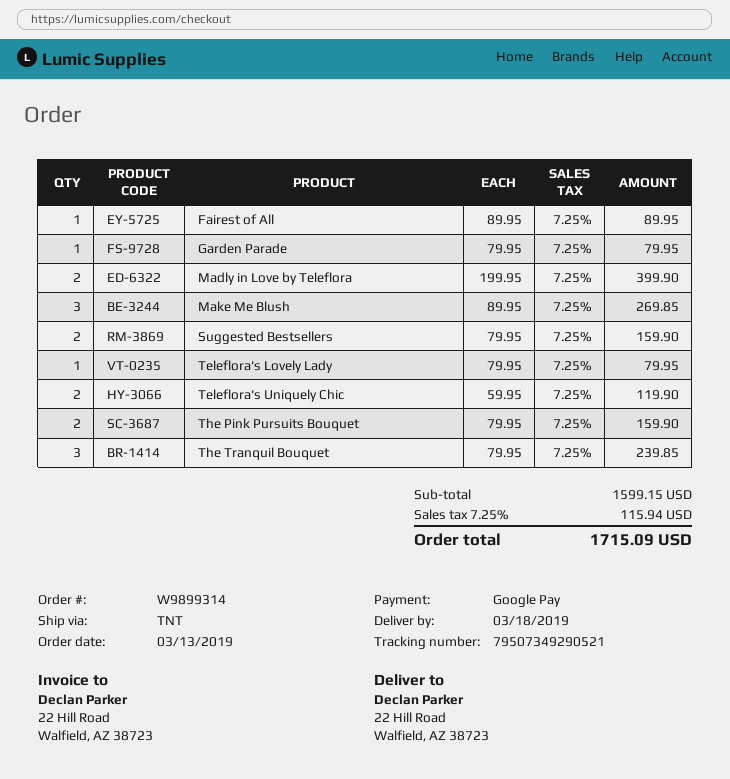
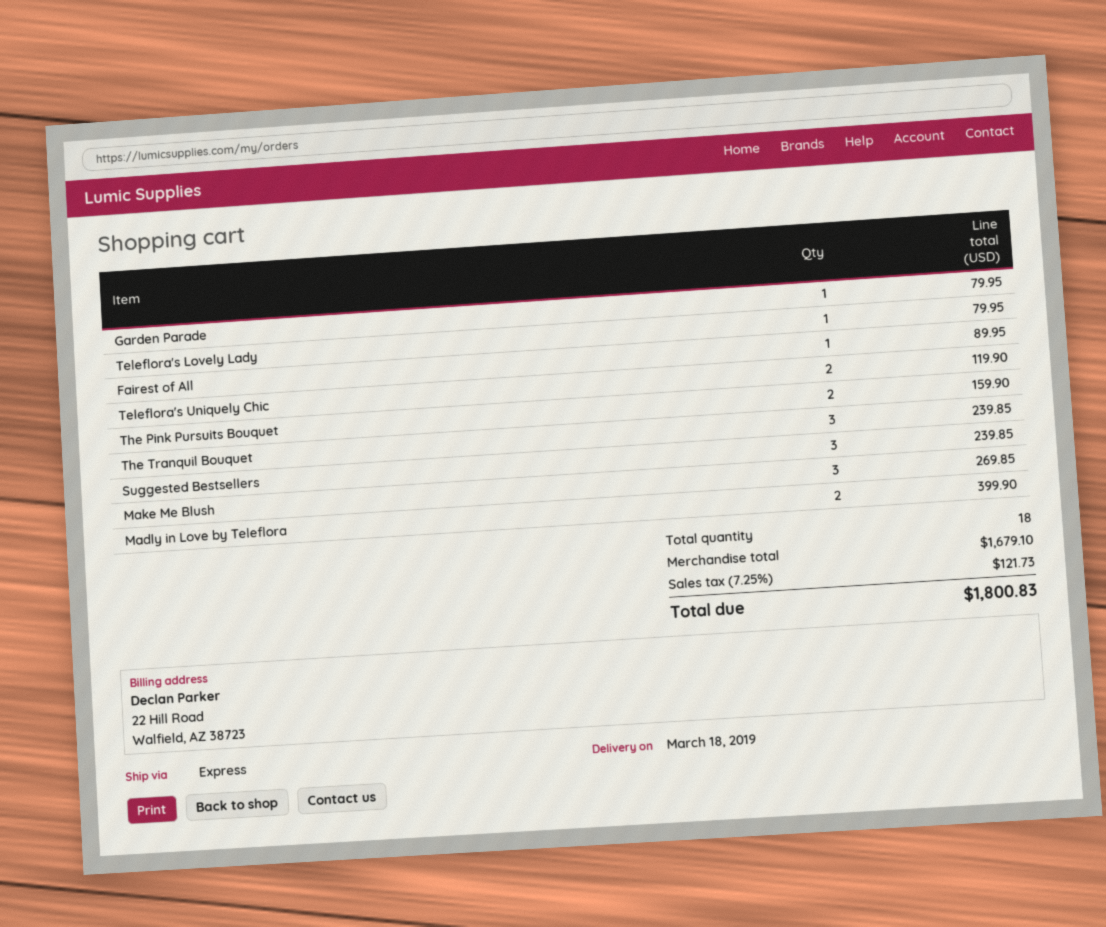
shipping method: TNT -> express
Suggested Bestsellers: 2 for 159.90 -> 3 for 239.85
subtotal: 1599.15 -> 1679.10
tax: 7.25% = 115.94 -> 7.25% = 121.73
total: 1715.09 -> 1800.83

